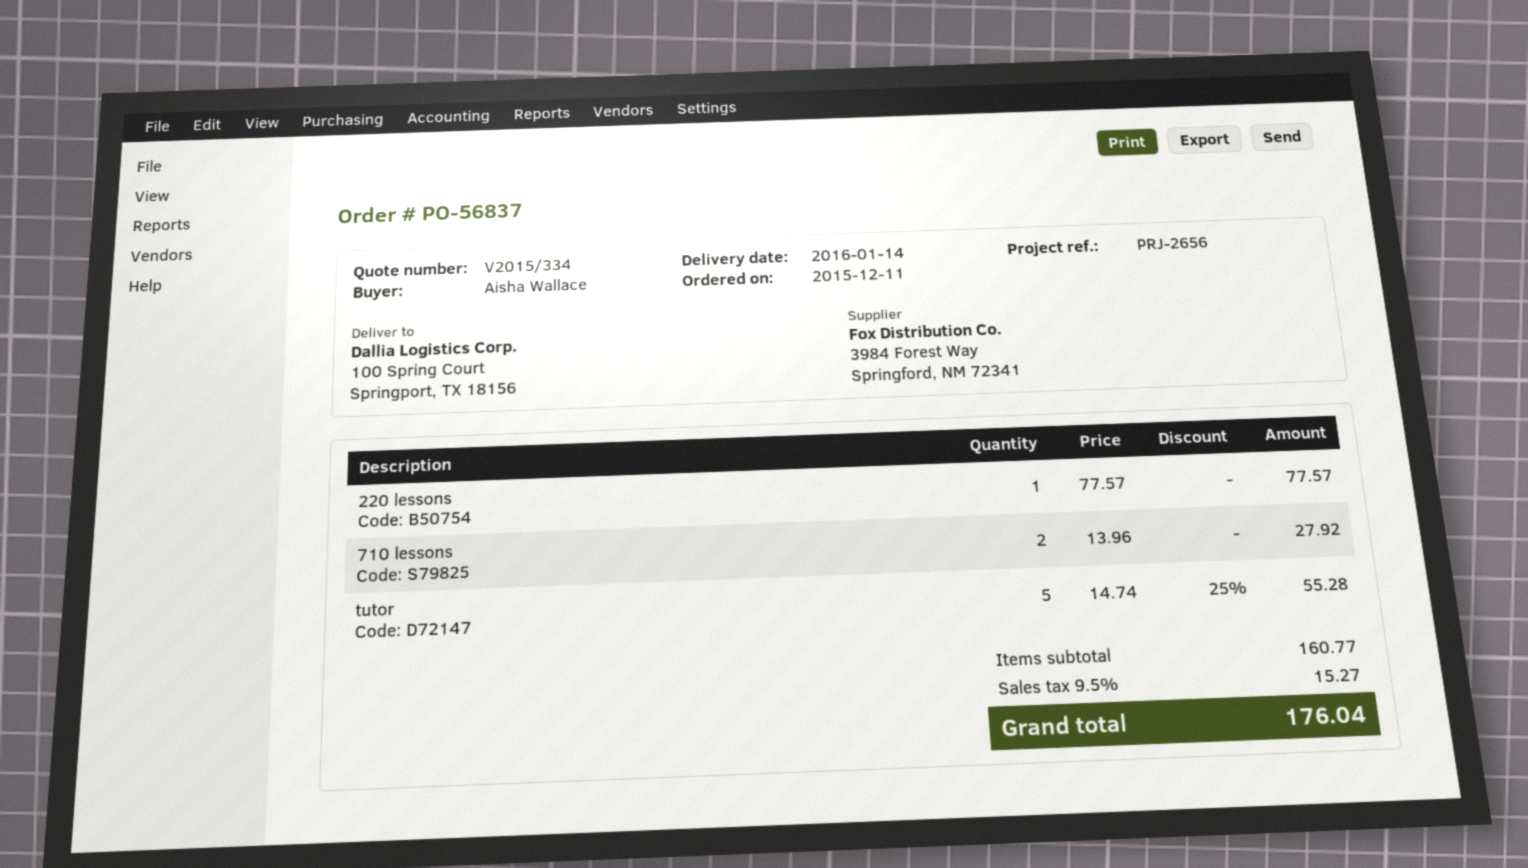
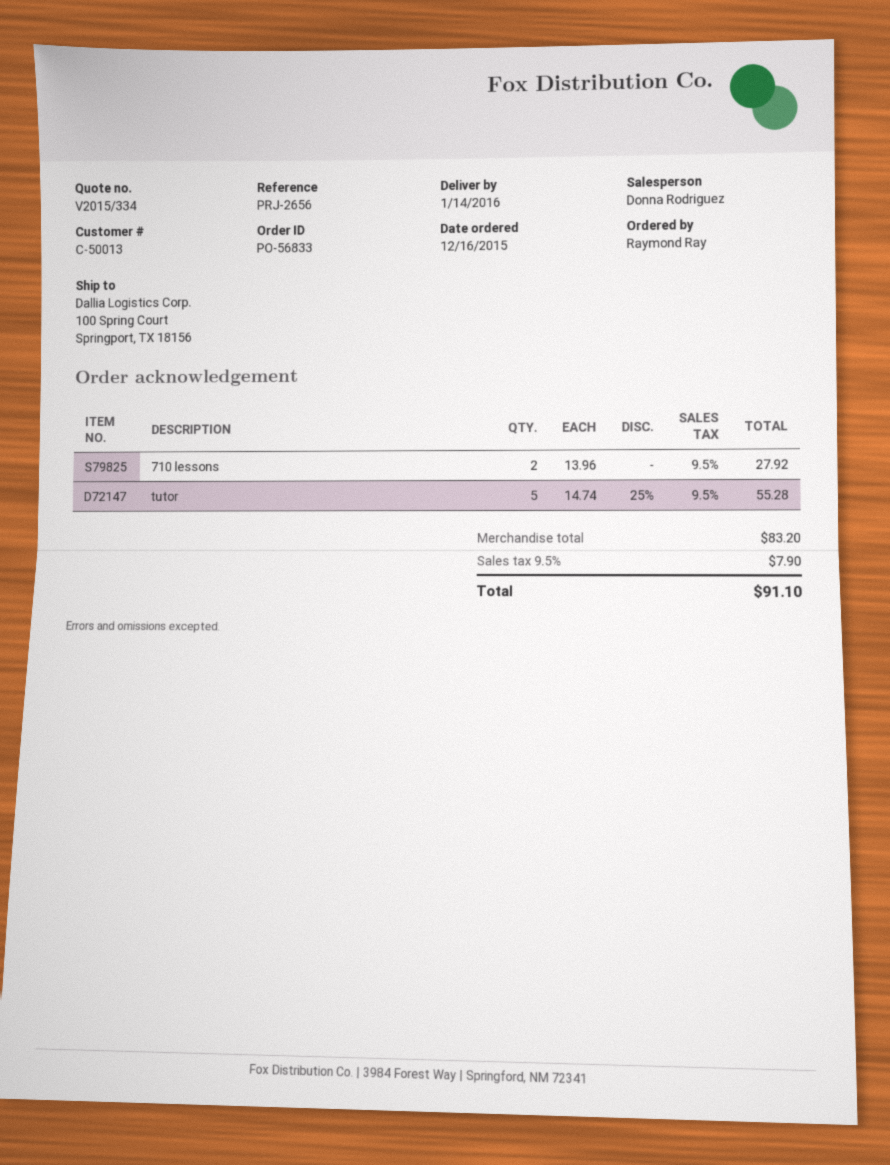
order number: PO-56837 -> PO-56833
order date: 2015-12-11 -> 2015-12-16
ordered by: Aisha Wallace -> Raymond Ray
220 lessons: 1 x 77.57 = 77.57 -> none
subtotal: 160.77 -> 83.20
tax: 9.5% = 15.27 -> 9.5% = 7.90
total: 176.04 -> 91.10

